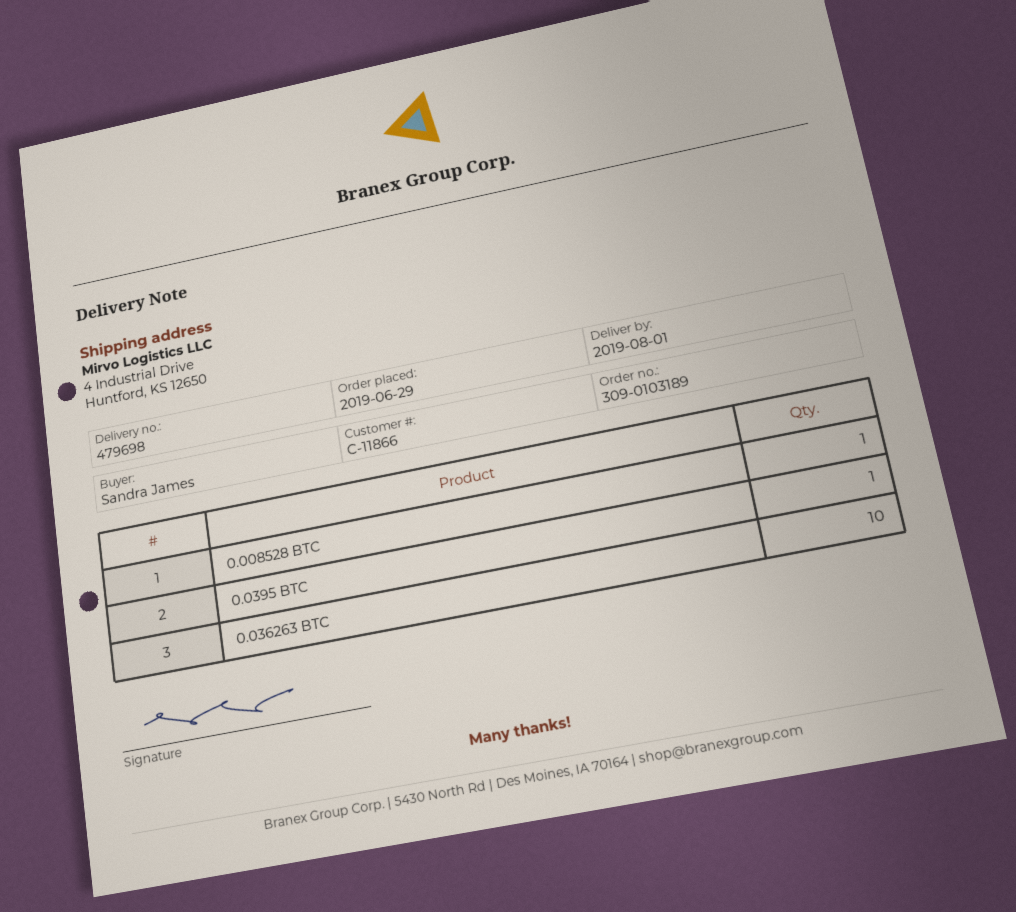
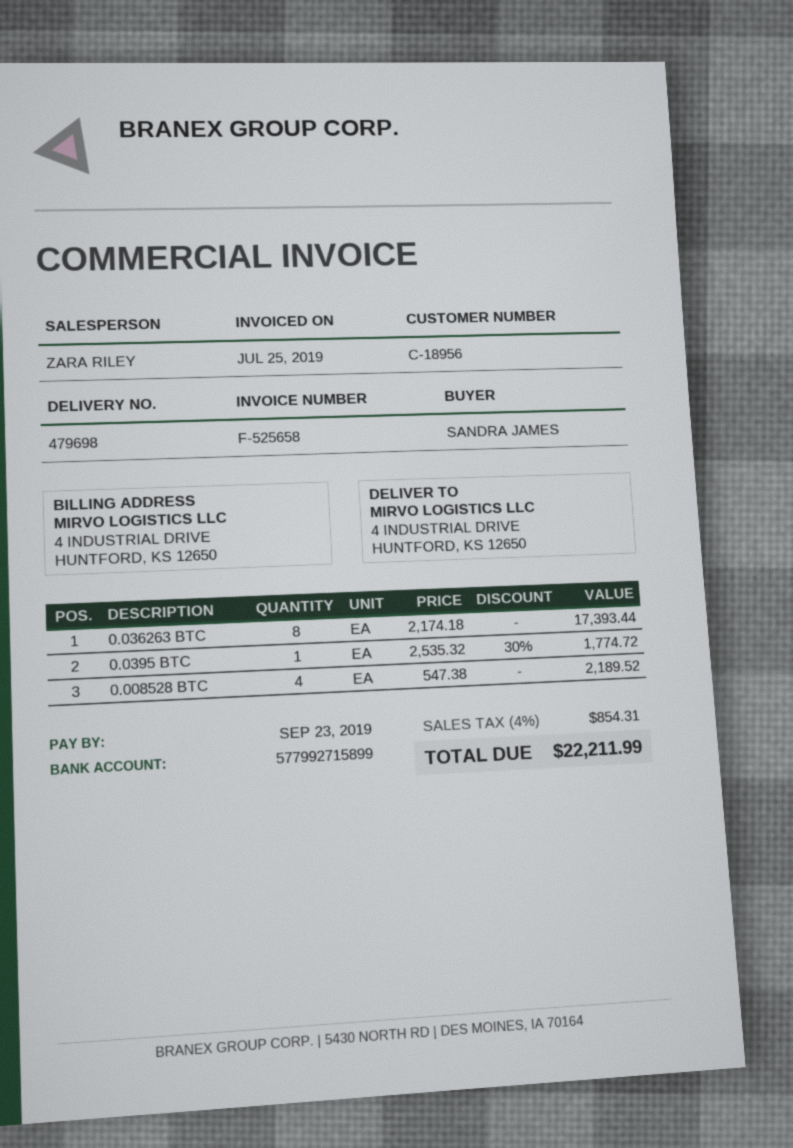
customer number: C-11866 -> C-18956
0.008528 BTC: 1 -> 4
0.036263 BTC: 10 -> 8

